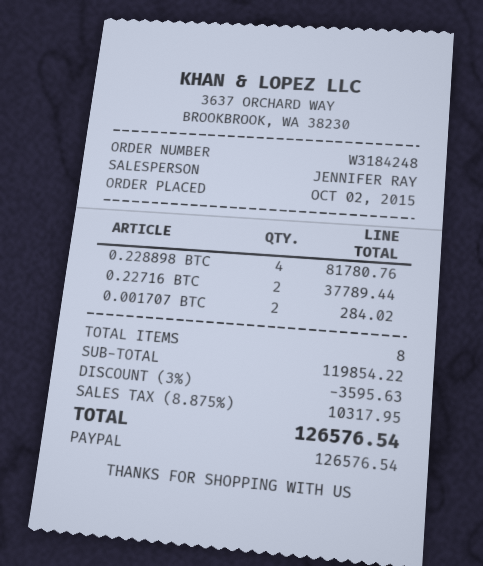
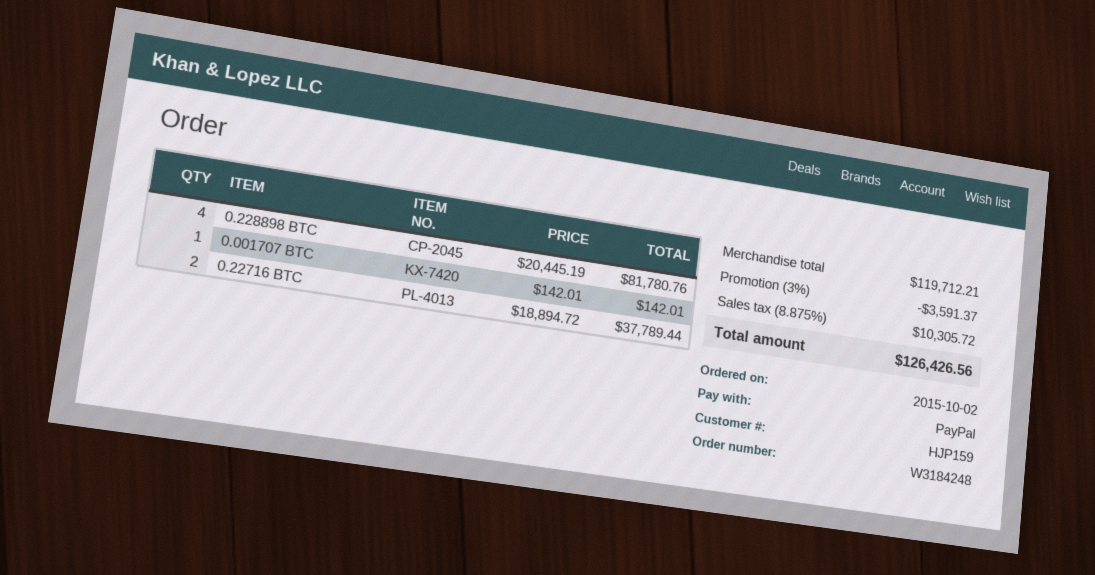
0.001707 BTC: 2 for 284.02 -> 1 for 142.01
subtotal: 119854.22 -> 119712.21
discount: 3% = 3595.63 -> 3% = 3591.37
tax: 8.875% = 10317.95 -> 8.875% = 10305.72
total: 126576.54 -> 126426.56

